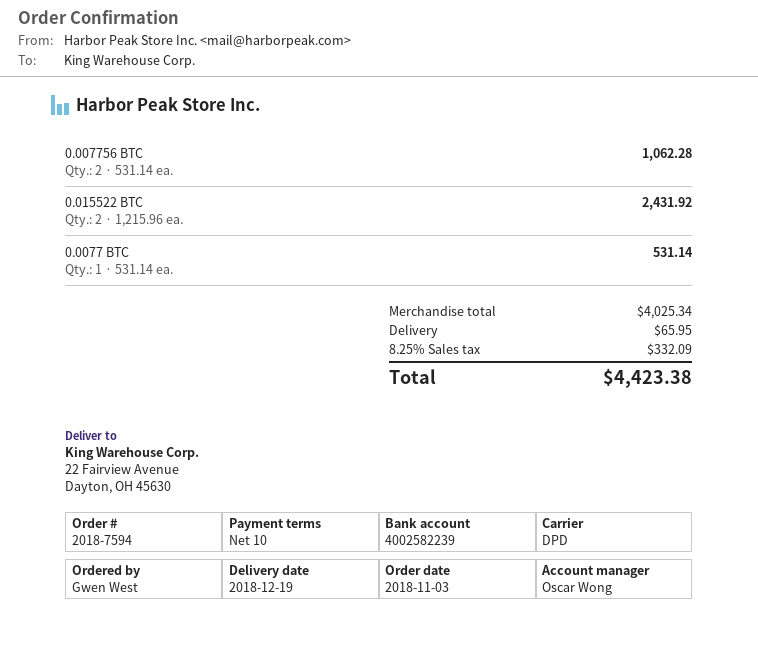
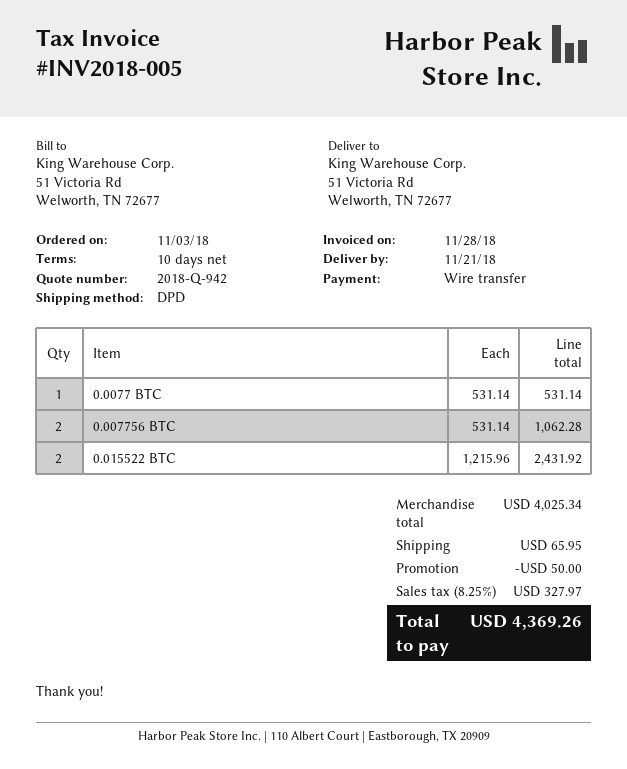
delivery date: 2018-12-19 -> 2018-11-21
ship to: 22 Fairview Avenue, Dayton, OH 45630 -> 51 Victoria Rd, Welworth, TN 72677
discount: none -> 50.00
tax: 8.25% = 332.09 -> 8.25% = 327.97
total: 4423.38 -> 4369.26

